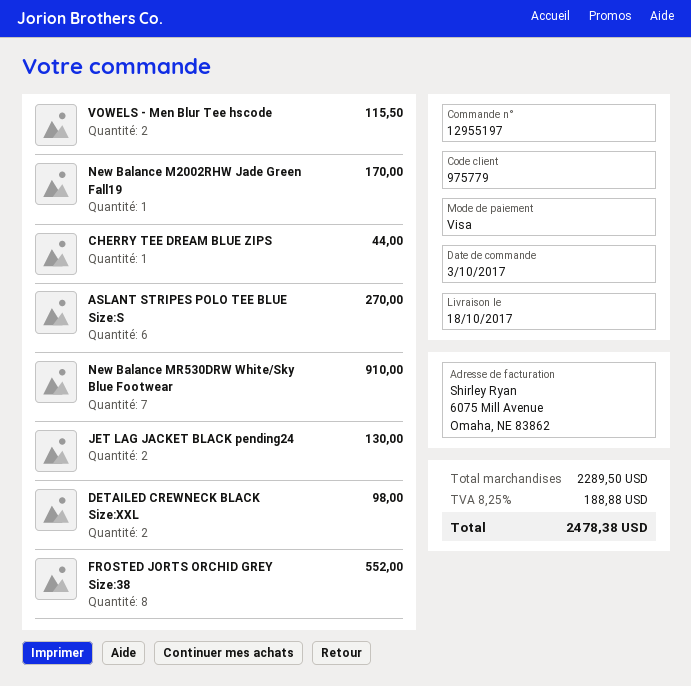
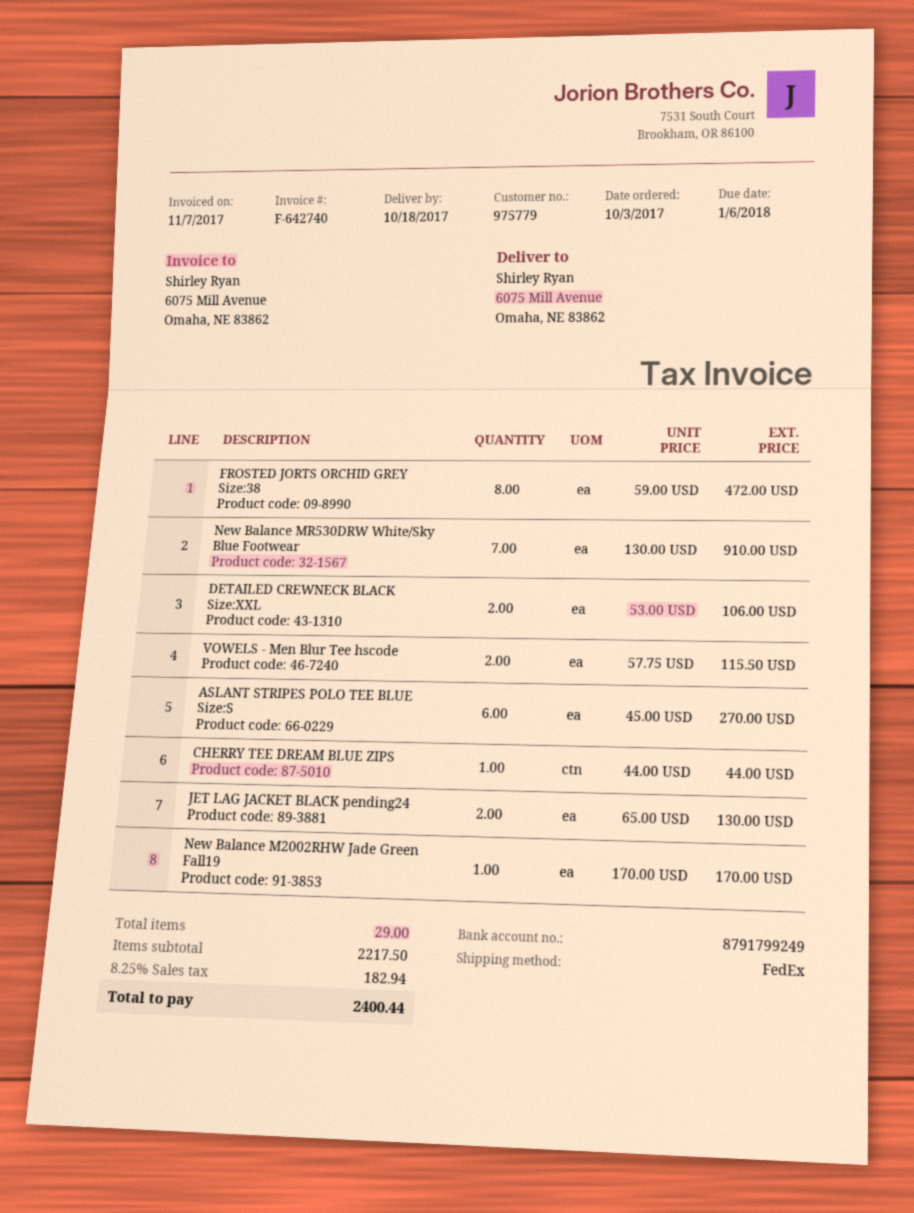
DETAILED CREWNECK BLACK Size:XXL: 2 for 98.00 -> 2 for 106.00
FROSTED JORTS ORCHID GREY Size:38: 8 for 552.00 -> 8 for 472.00
subtotal: 2289.50 -> 2217.50
tax: 8.25% = 188.88 -> 8.25% = 182.94
total: 2478.38 -> 2400.44

